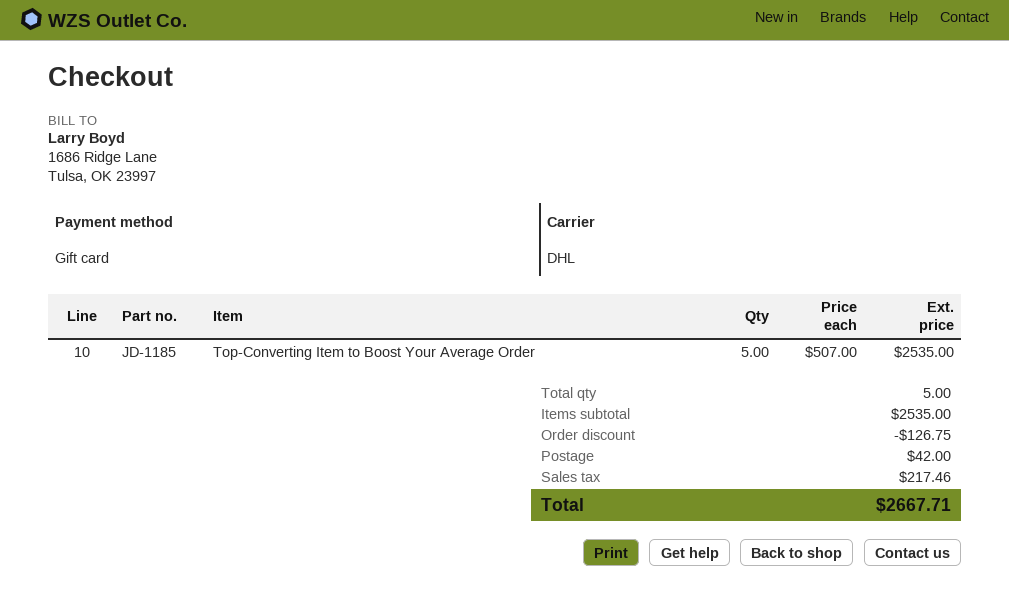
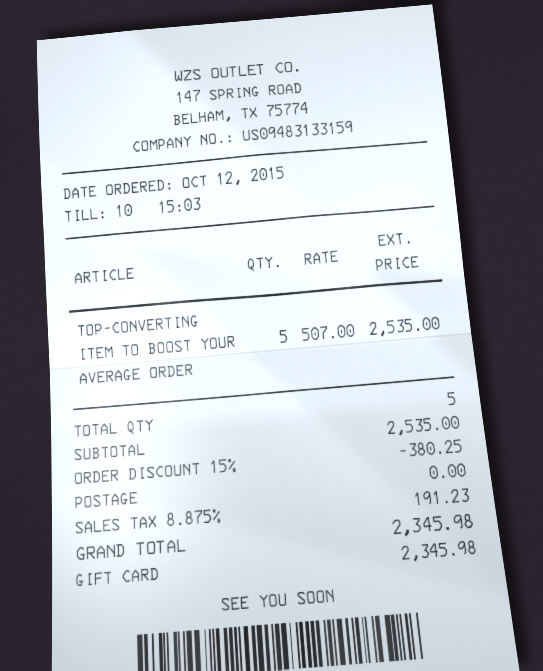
discount: 126.75 -> 380.25
shipping: 42.00 -> 0.00
tax: 217.46 -> 191.23
total: 2667.71 -> 2345.98

